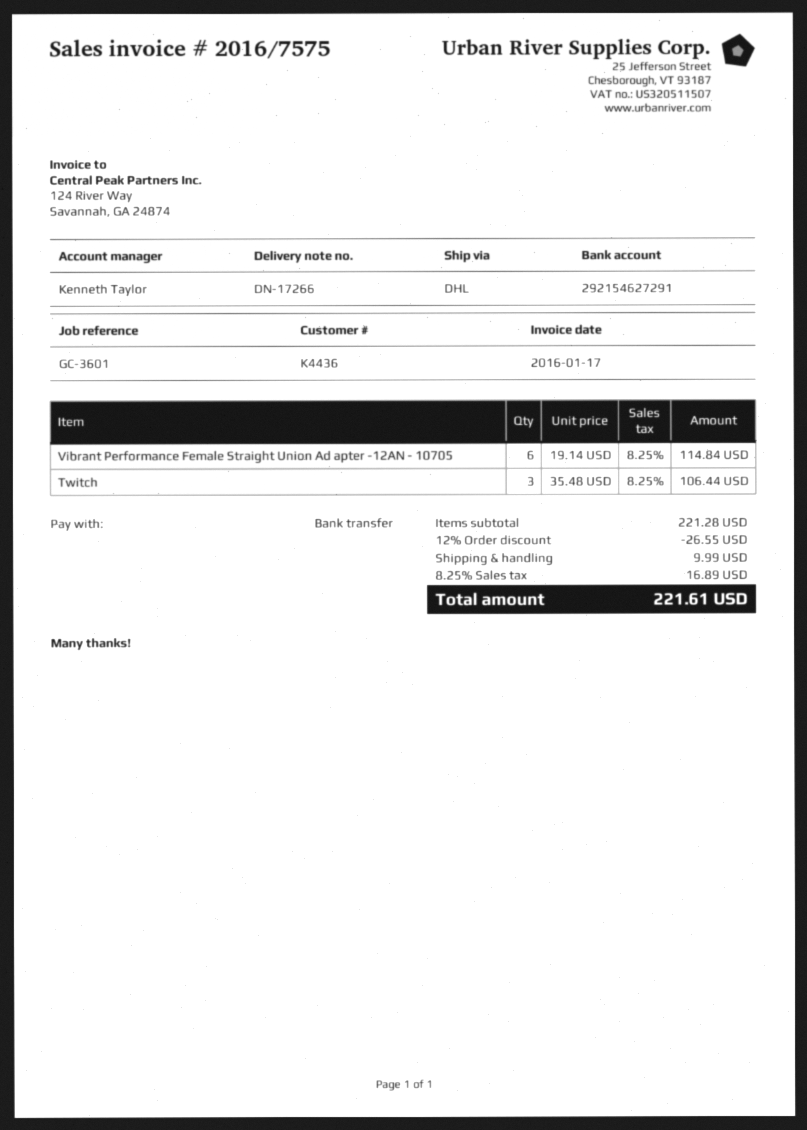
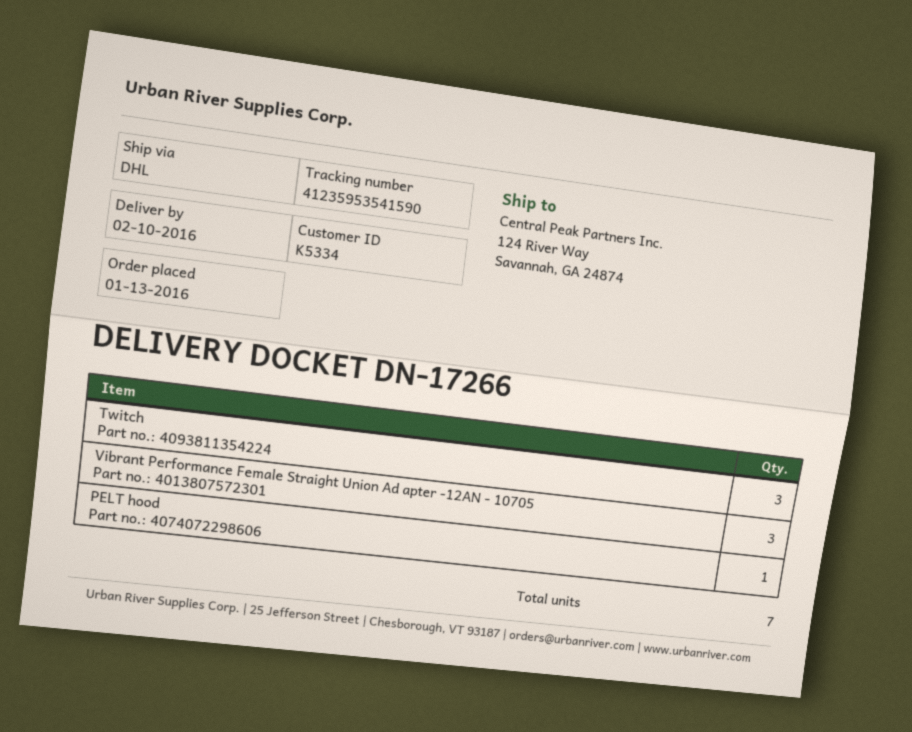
customer number: K4436 -> K5334
Vibrant Performance Female Straight Union Ad apter -12AN - 10705: 6 -> 3
PELT hood: none -> 1

